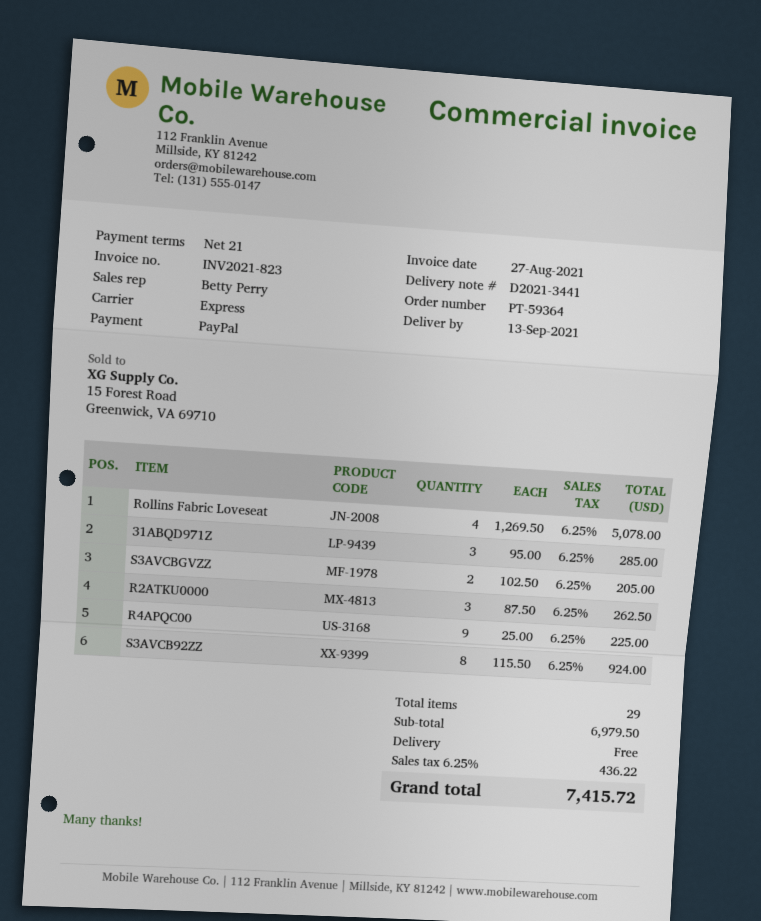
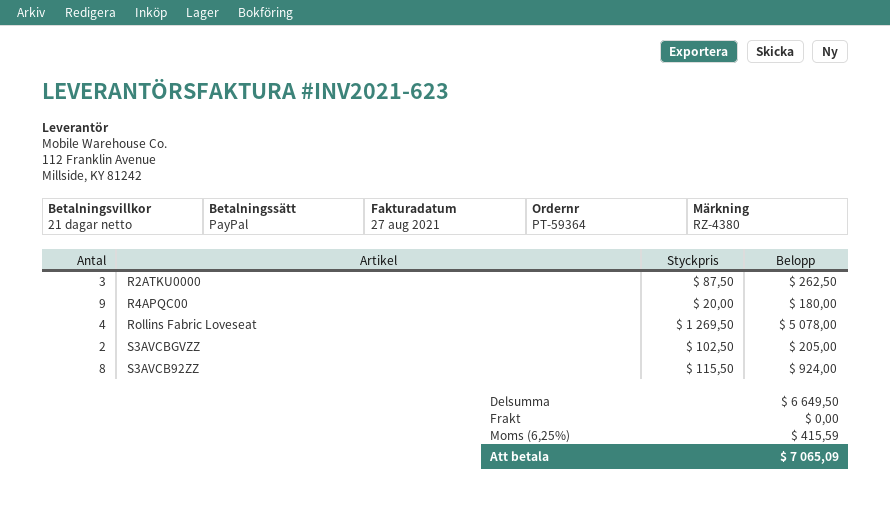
invoice number: INV2021-823 -> INV2021-623
31ABQD971Z: 3 x 95.00 = 285.00 -> none
R4APQC00: 9 x 25.00 = 225.00 -> 9 x 20.00 = 180.00
subtotal: 6979.50 -> 6649.50
tax: 6.25% = 436.22 -> 6.25% = 415.59
total: 7415.72 -> 7065.09

